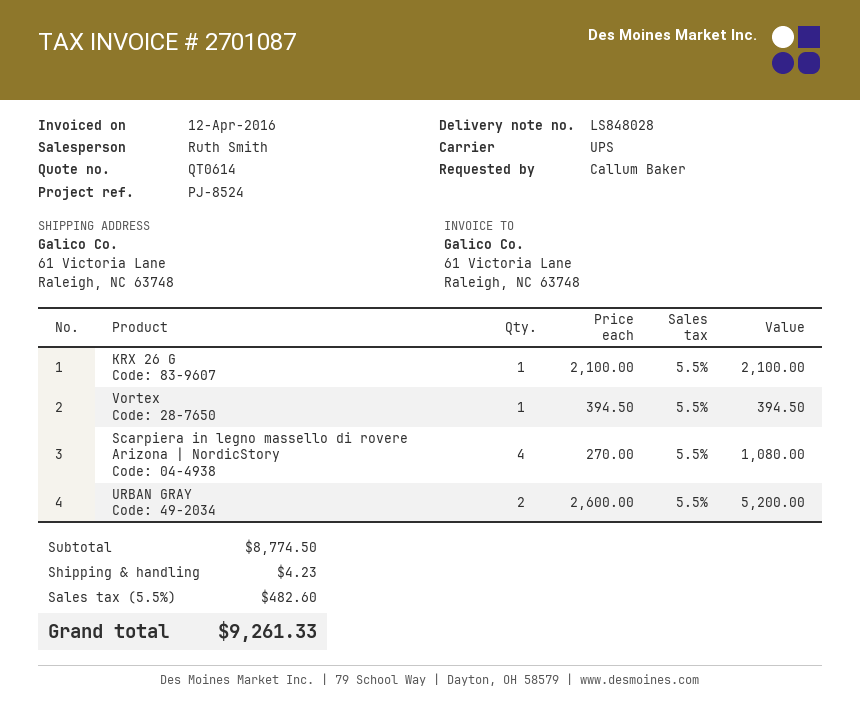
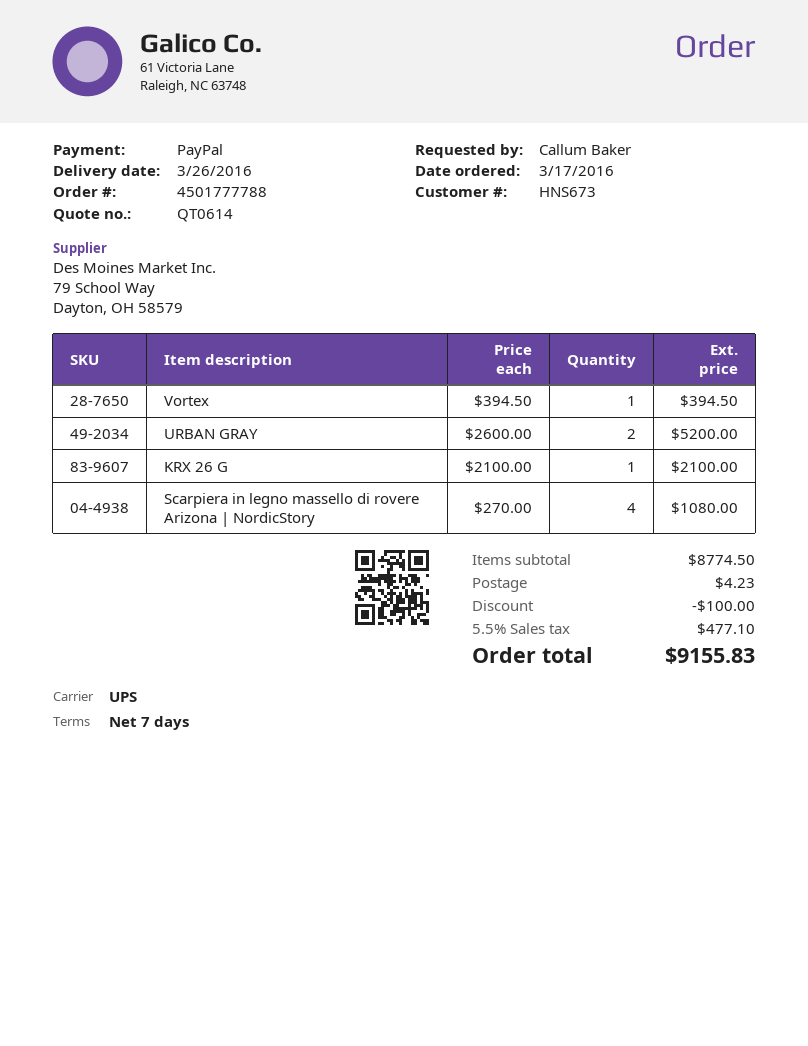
discount: none -> 100.00
tax: 5.5% = 482.60 -> 5.5% = 477.10
total: 9261.33 -> 9155.83

